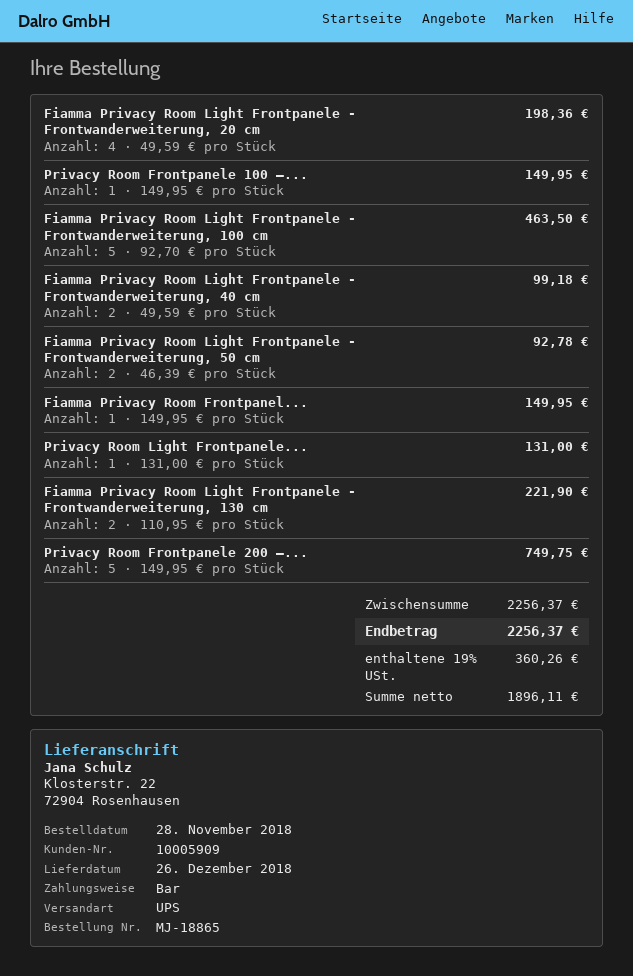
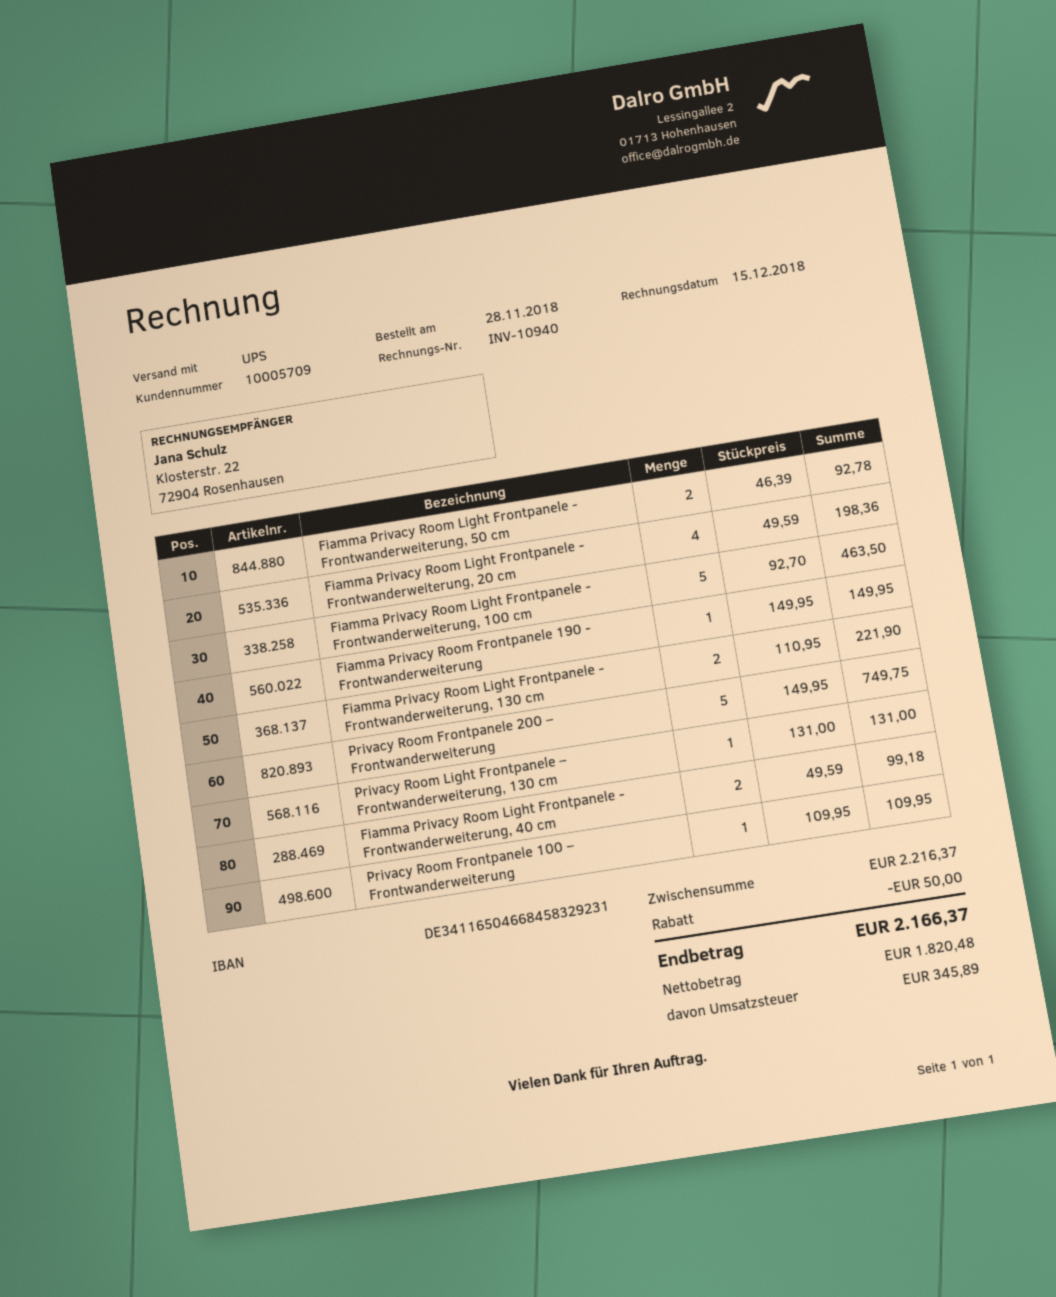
customer number: 10005909 -> 10005709
Privacy Room Frontpanele 100 –...: 1 x 149.95 = 149.95 -> 1 x 109.95 = 109.95
subtotal: 2256.37 -> 2216.37
discount: none -> 50.00
net: 1896.11 -> 1820.48
tax: 360.26 -> 345.89
total: 2256.37 -> 2166.37

